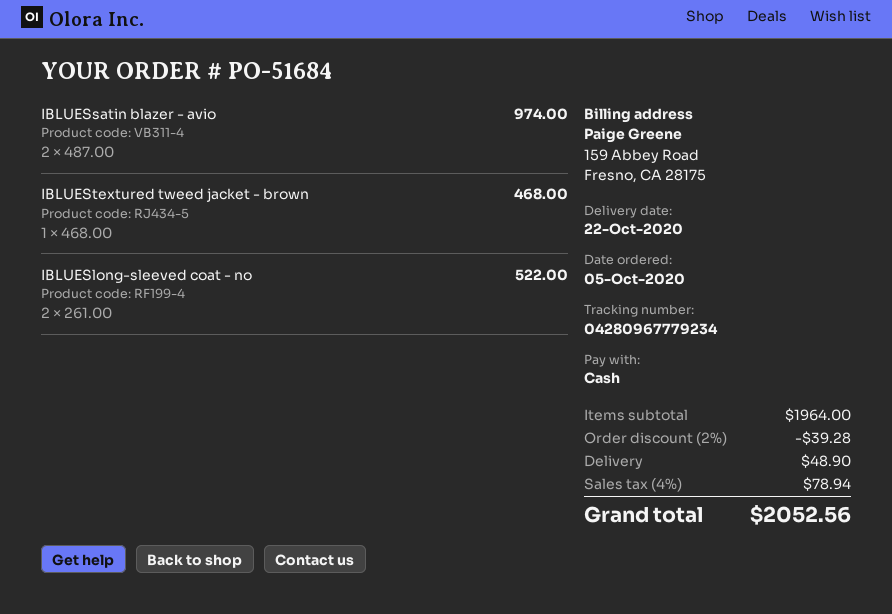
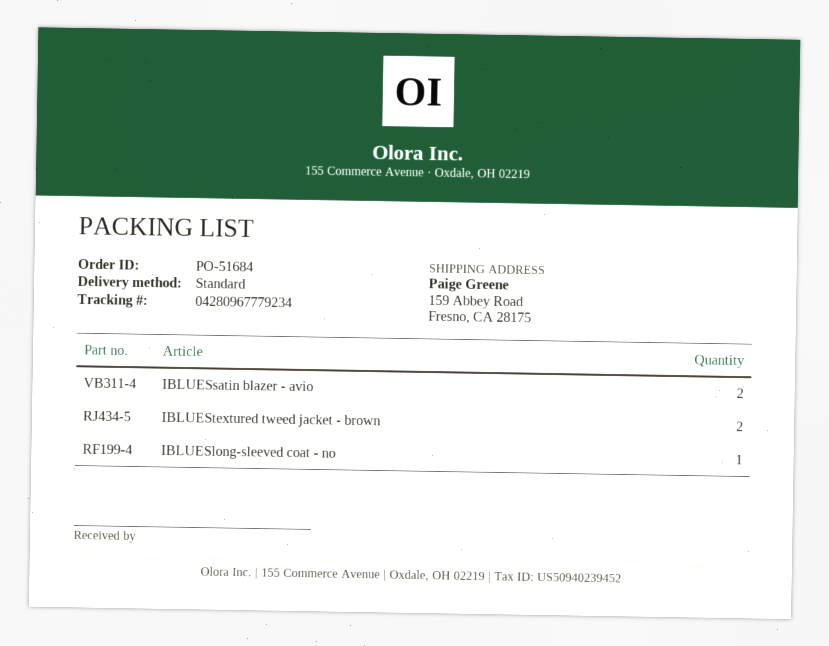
IBLUEStextured tweed jacket - brown: 1 -> 2
IBLUESlong-sleeved coat - no: 2 -> 1

